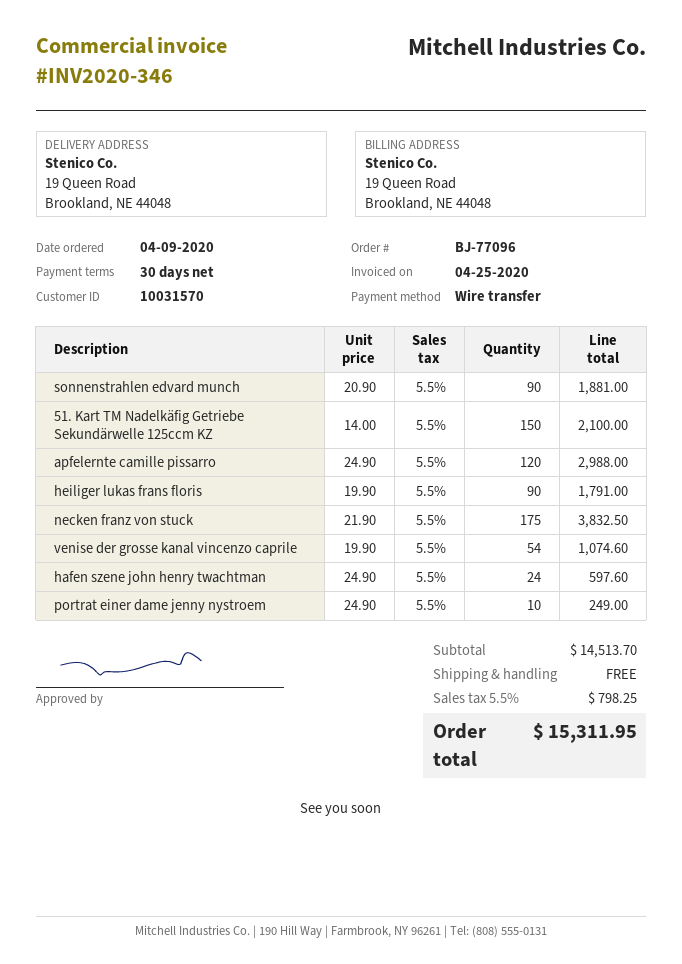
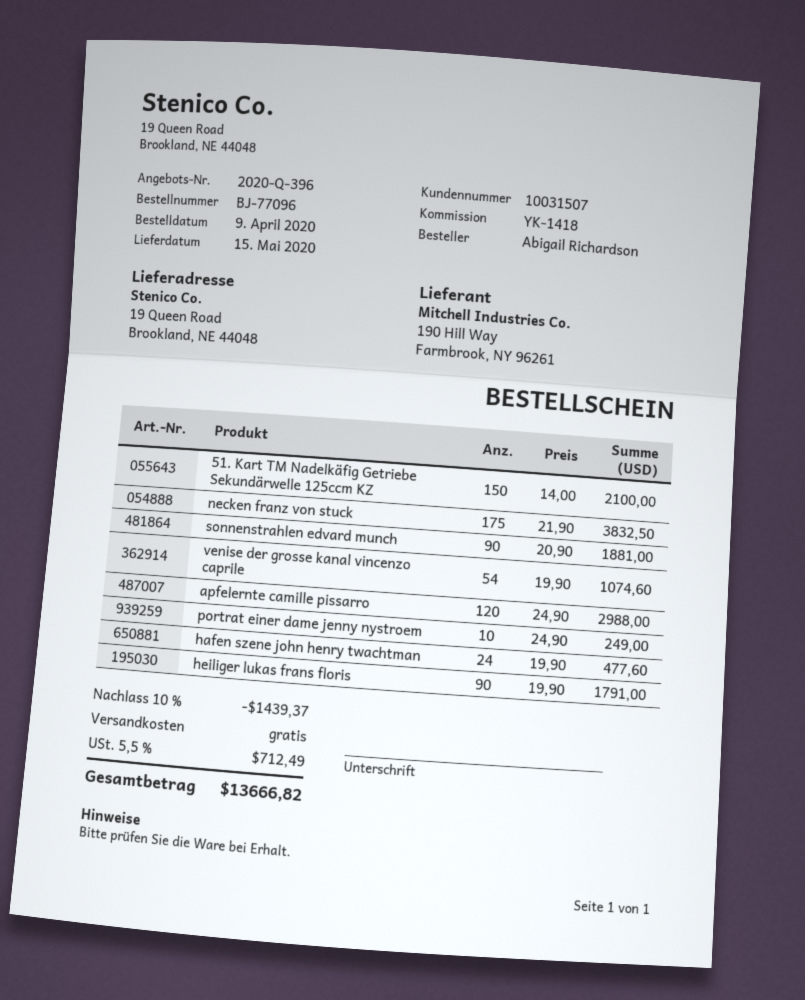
customer number: 10031570 -> 10031507
hafen szene john henry twachtman: 24 x 24.90 = 597.60 -> 24 x 19.90 = 477.60
discount: none -> 10% = 1439.37
tax: 5.5% = 798.25 -> 5.5% = 712.49
total: 15311.95 -> 13666.82

